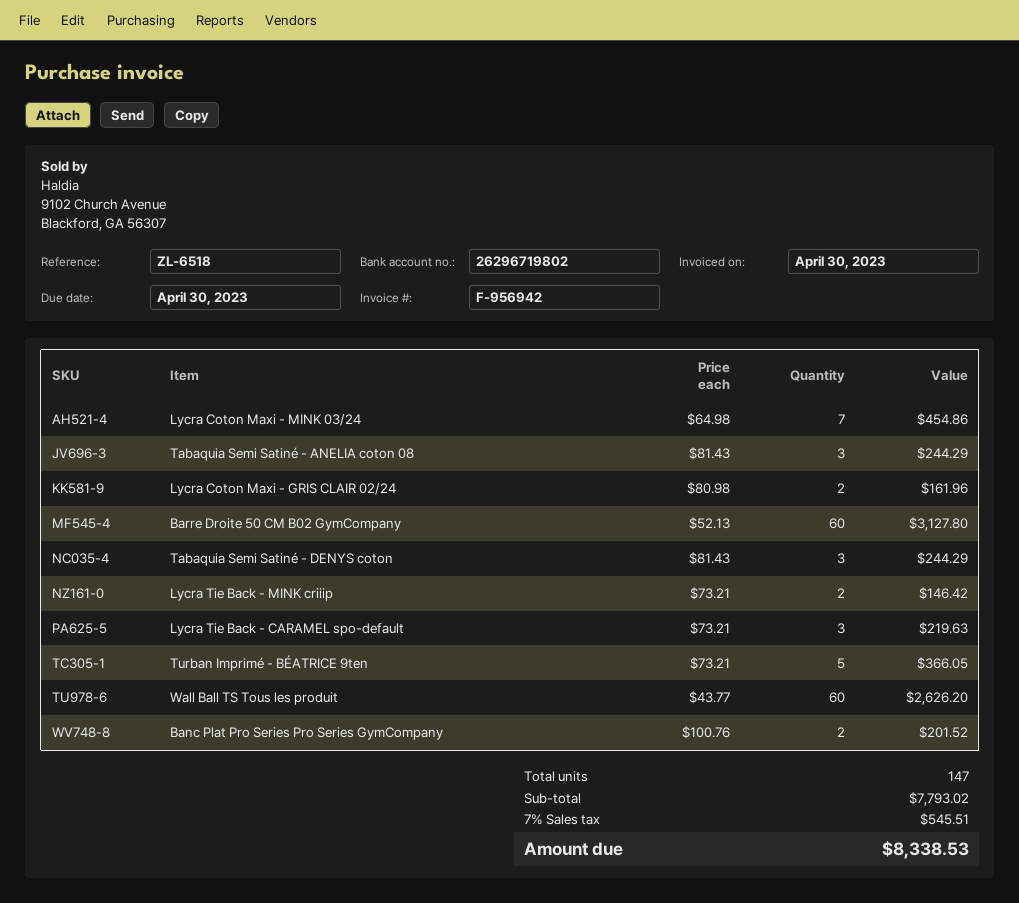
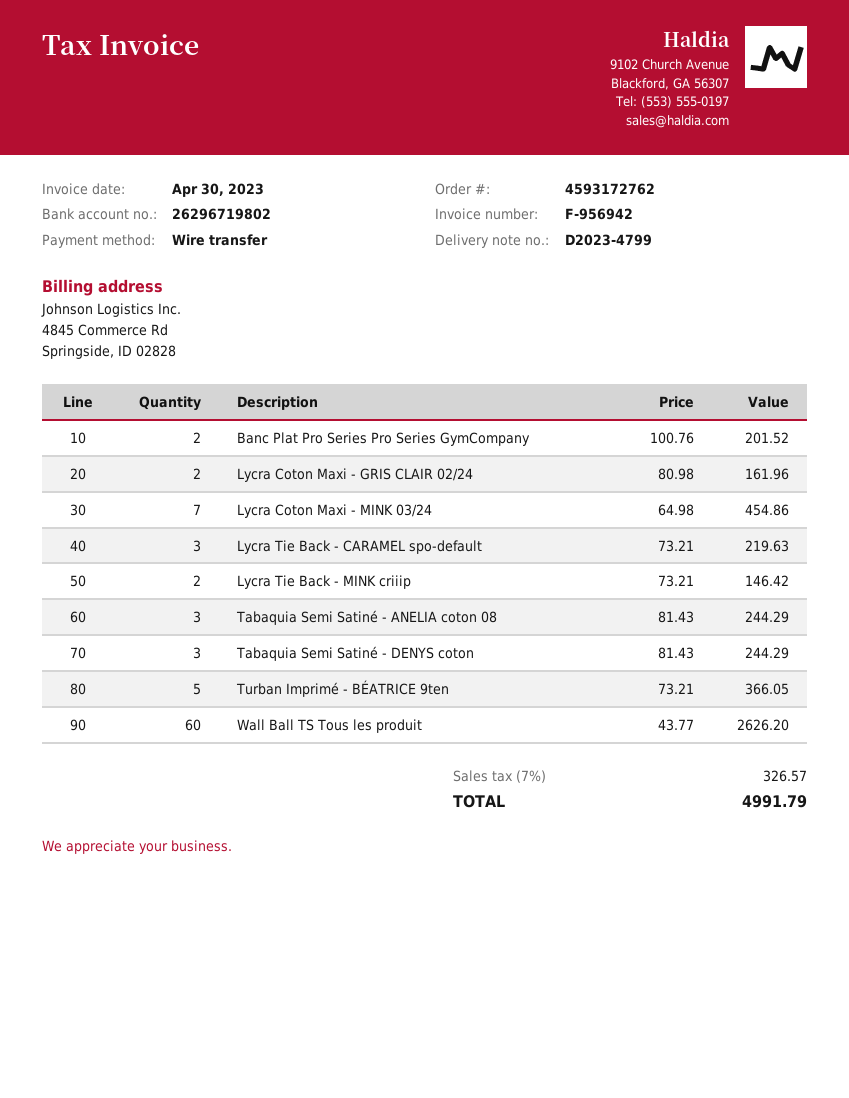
Barre Droite 50 CM B02 GymCompany: 60 x 52.13 = 3127.80 -> none
tax: 7% = 545.51 -> 7% = 326.57
total: 8338.53 -> 4991.79

